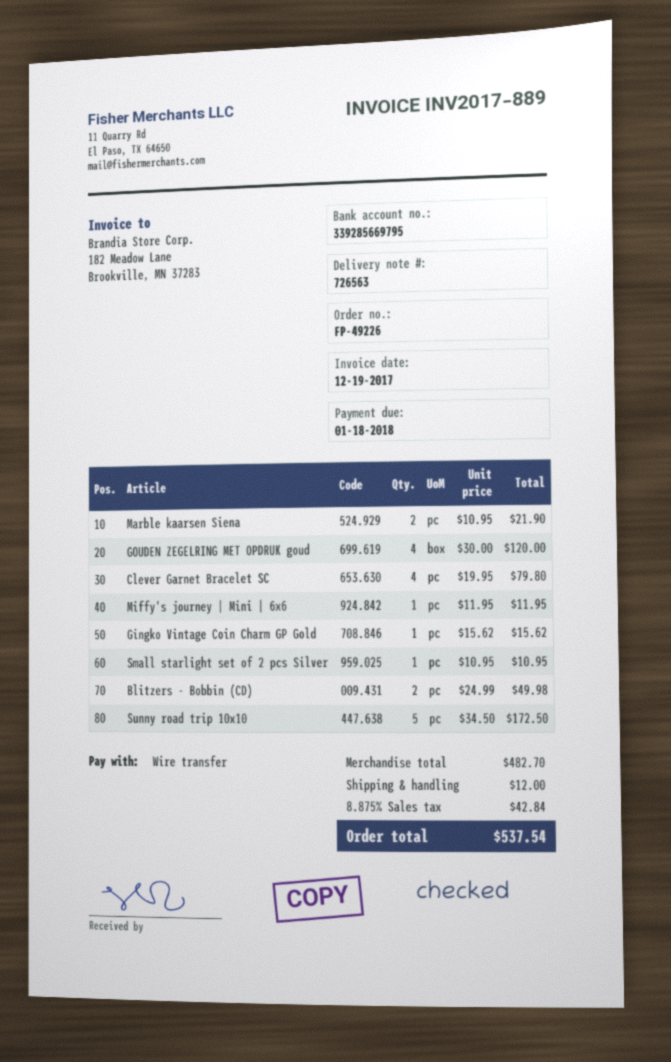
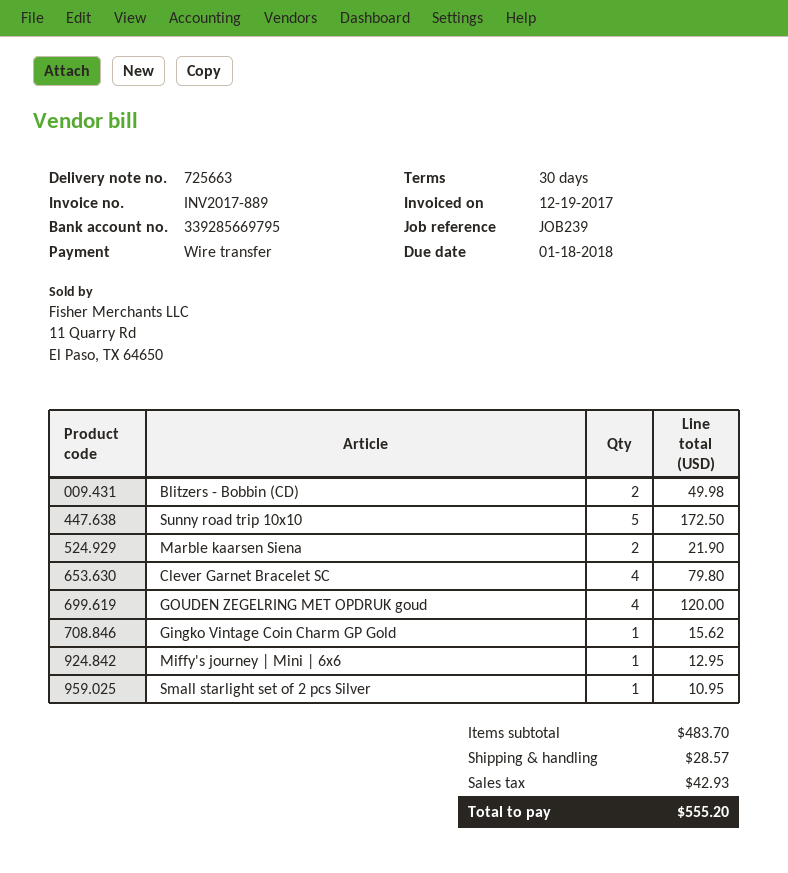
delivery note number: 726563 -> 725663
Miffy's journey | Mini | 6x6: 1 for 11.95 -> 1 for 12.95
subtotal: 482.70 -> 483.70
shipping: 12.00 -> 28.57
tax: 42.84 -> 42.93
total: 537.54 -> 555.20

